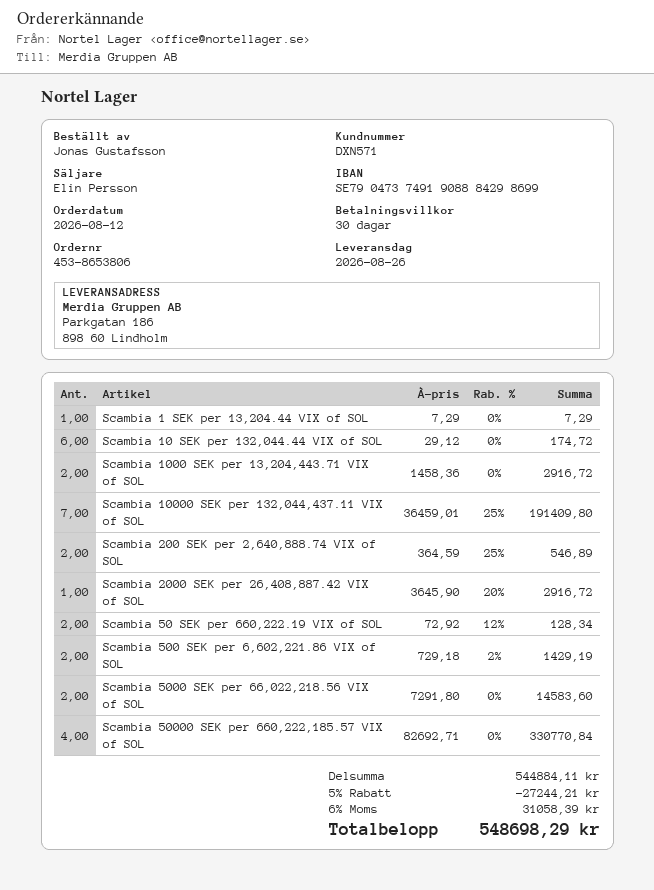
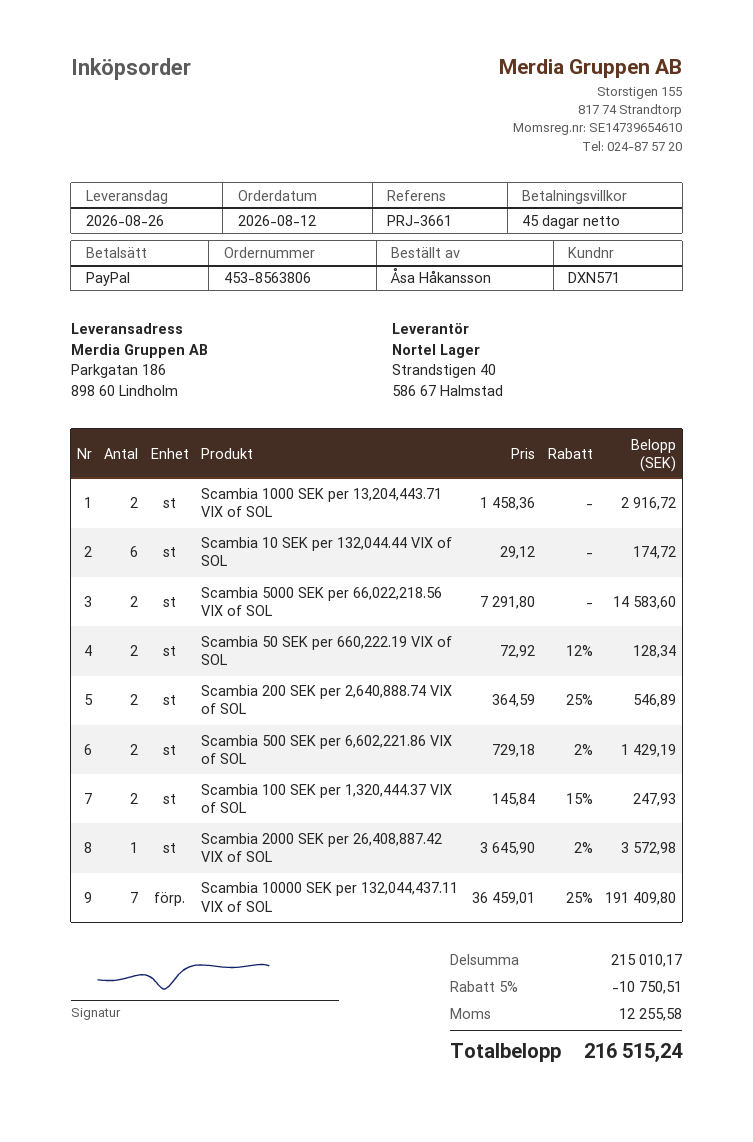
order number: 453-8653806 -> 453-8563806
payment terms: 30 days -> 45 days
ordered by: Jonas Gustafsson -> Åsa Håkansson
Scambia 1 SEK per 13,204.44 VIX of SOL: 1 x 7.29 = 7.29 -> none
Scambia 2000 SEK per 26,408,887.42 VIX of SOL: 1 x 3645.90 - 20% = 2916.72 -> 1 x 3645.90 - 2% = 3572.98
Scambia 50000 SEK per 660,222,185.57 VIX of SOL: 4 x 82692.71 = 330770.84 -> none
Scambia 100 SEK per 1,320,444.37 VIX of SOL: none -> 2 x 145.84 - 15% = 247.93
subtotal: 544884.11 -> 215010.17
discount: 5% = 27244.21 -> 5% = 10750.51
tax: 31058.39 -> 12255.58
total: 548698.29 -> 216515.24

